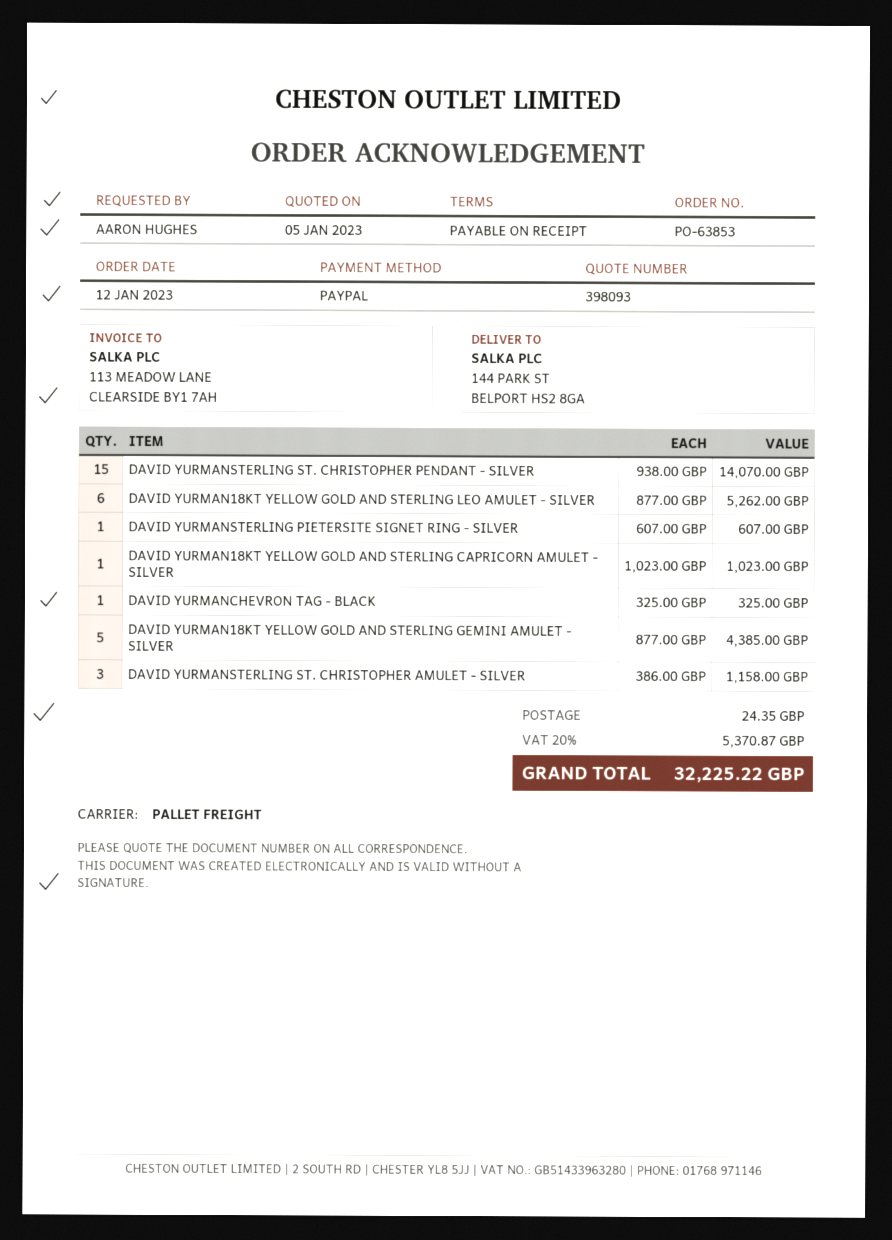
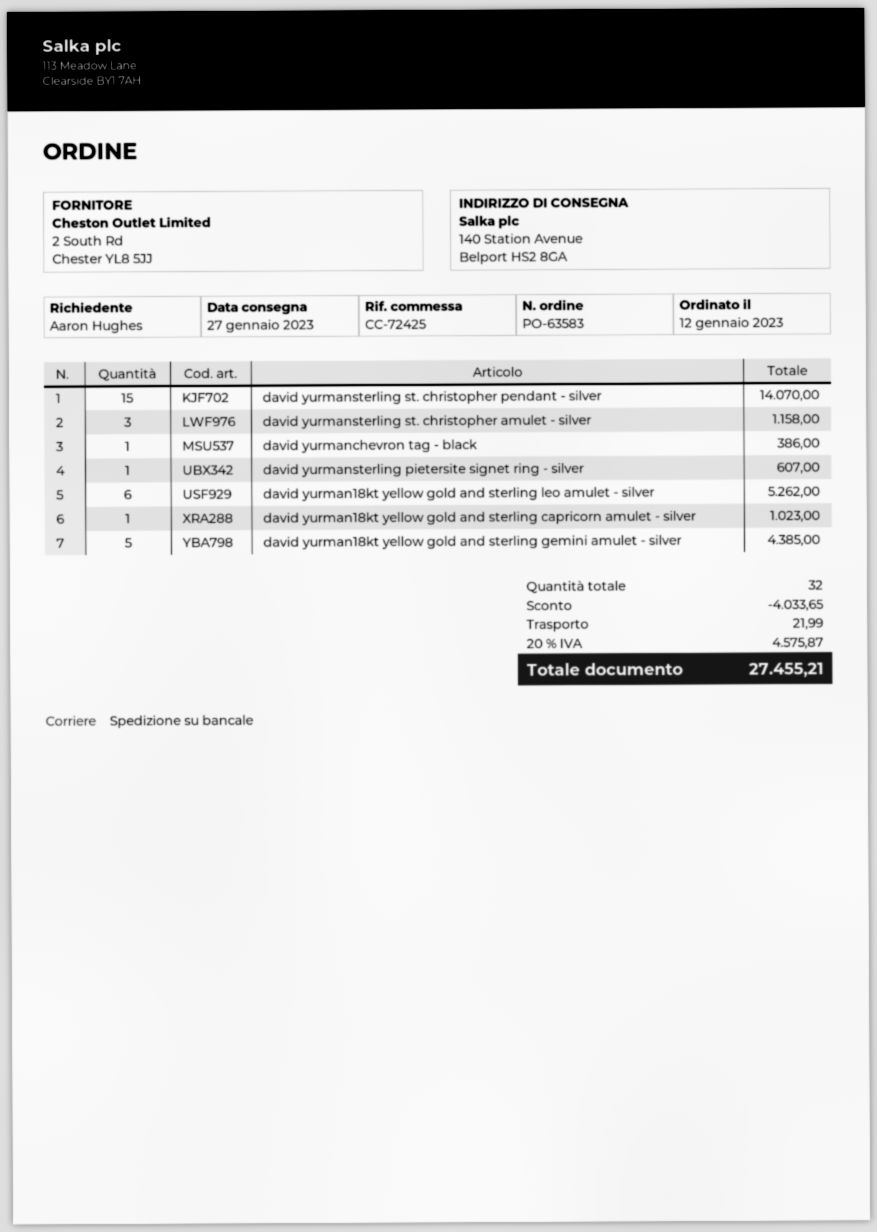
order number: PO-63853 -> PO-63583
ship to: 144 PARK ST, BELPORT HS2 8GA -> 140 Station Avenue, Belport HS2 8GA
DAVID YURMANCHEVRON TAG - BLACK: 1 for 325.00 -> 1 for 386.00
discount: none -> 4033.65
shipping: 24.35 -> 21.99
tax: 20% = 5370.87 -> 20% = 4575.87
total: 32225.22 -> 27455.21

